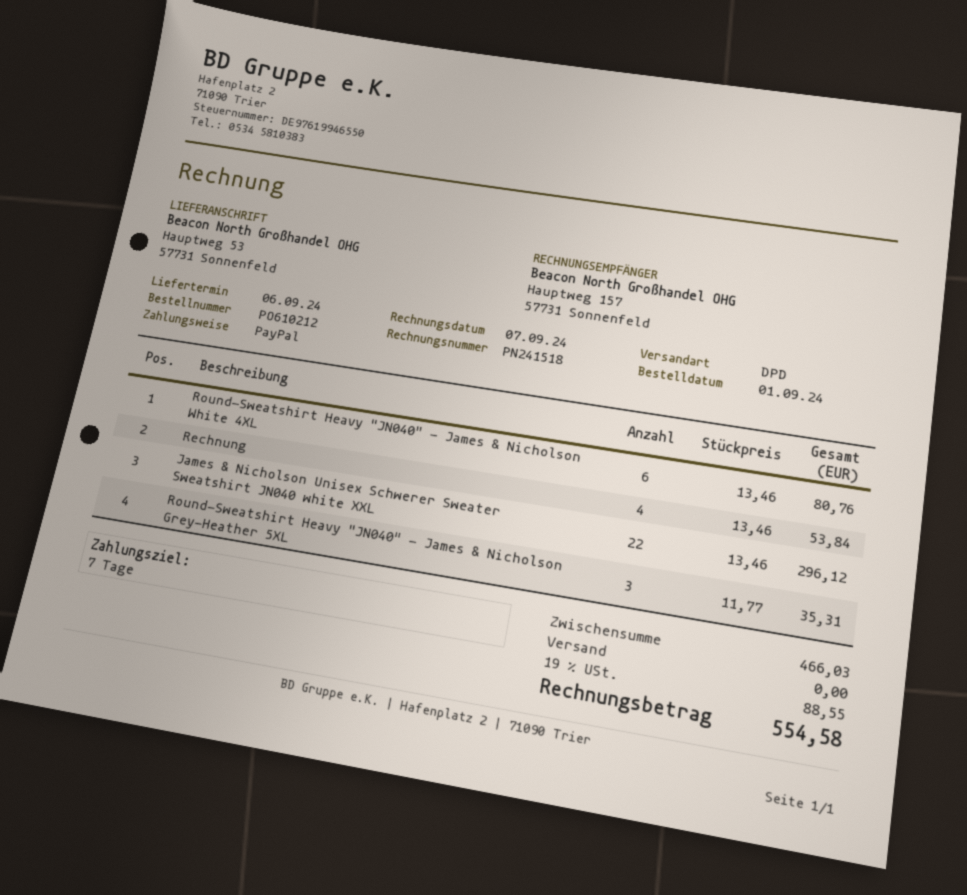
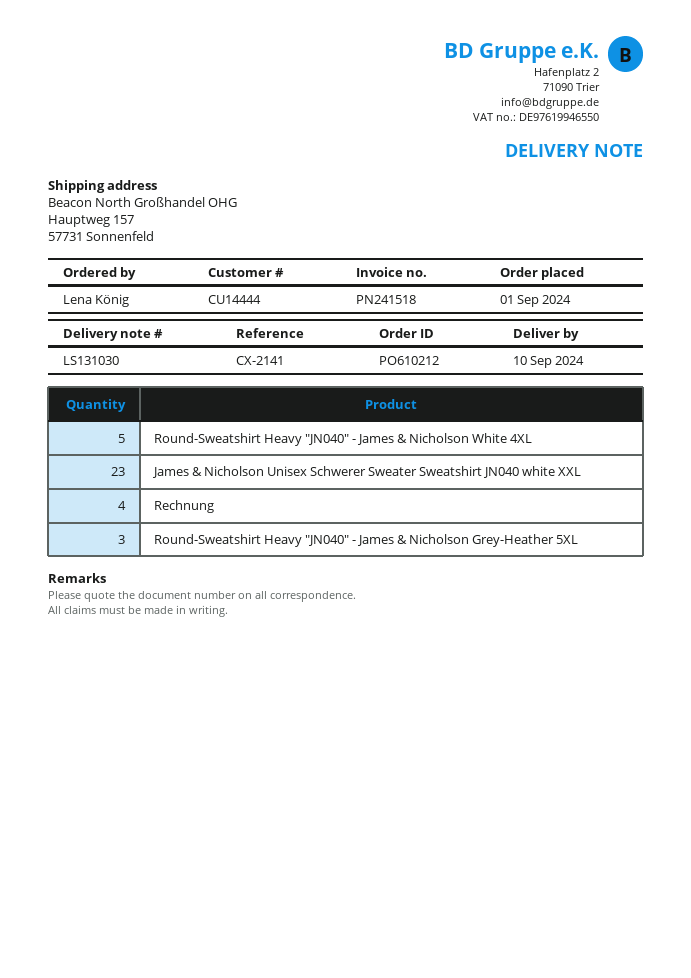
delivery date: 2024-09-06 -> 2024-09-10
ship to: Hauptweg 53, 57731 Sonnenfeld -> Hauptweg 157, 57731 Sonnenfeld
Round-Sweatshirt Heavy "JN040" - James & Nicholson White 4XL: 6 -> 5
James & Nicholson Unisex Schwerer Sweater Sweatshirt JN040 white XXL: 22 -> 23

